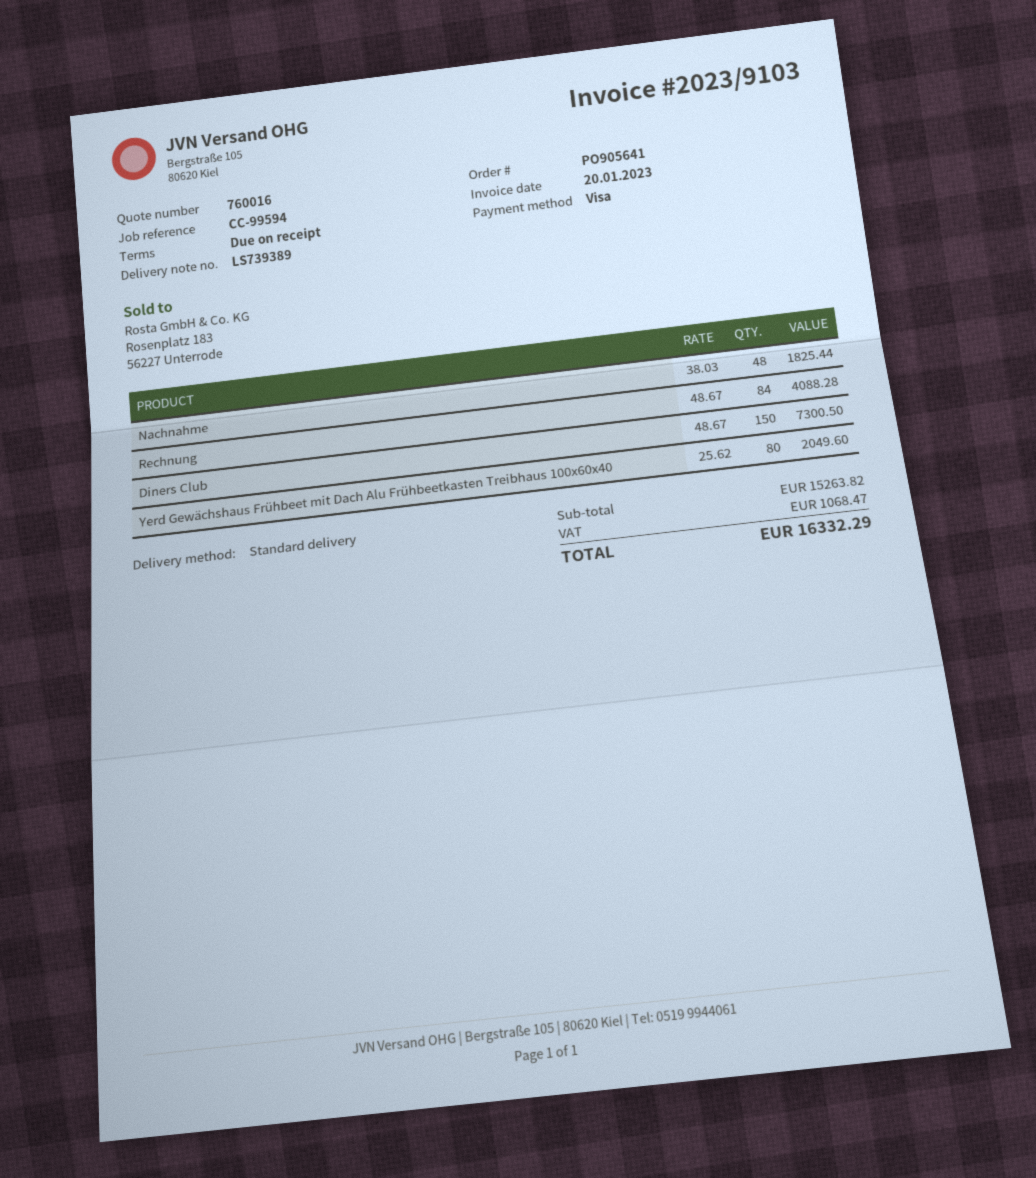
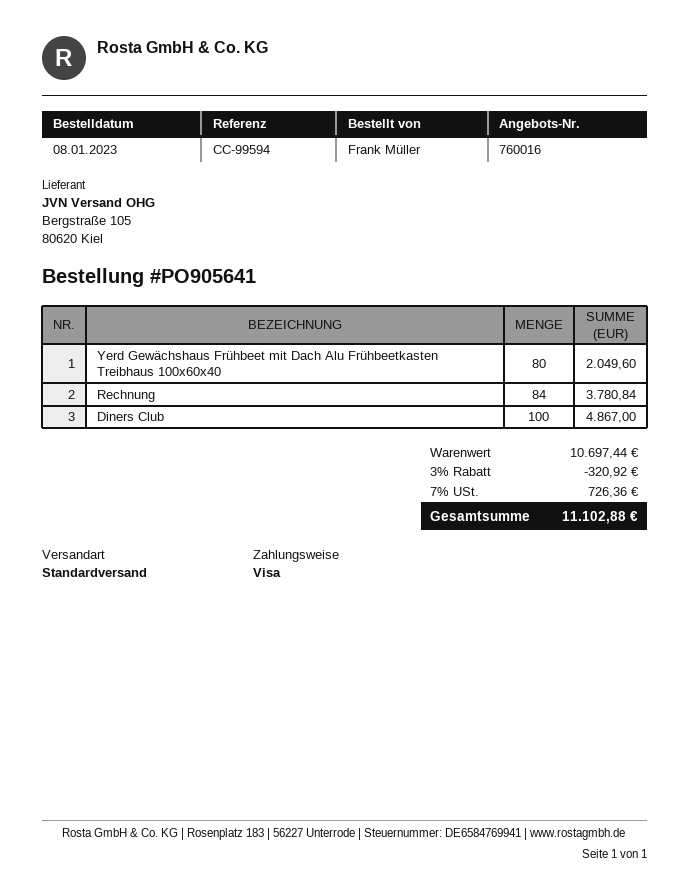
Nachnahme: 48 for 1825.44 -> none
Rechnung: 84 for 4088.28 -> 84 for 3780.84
Diners Club: 150 for 7300.50 -> 100 for 4867.00
subtotal: 15263.82 -> 10697.44
discount: none -> 3% = 320.92
tax: 1068.47 -> 726.36
total: 16332.29 -> 11102.88

